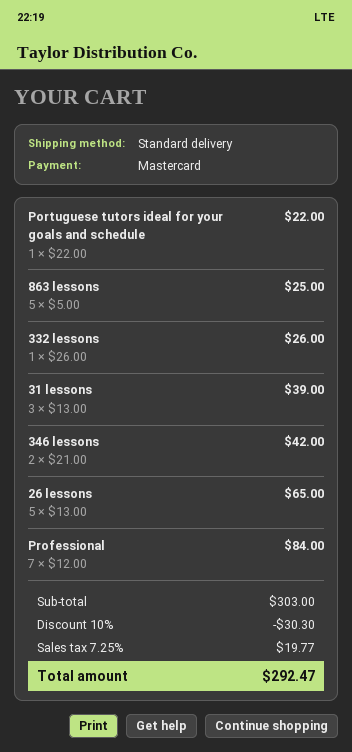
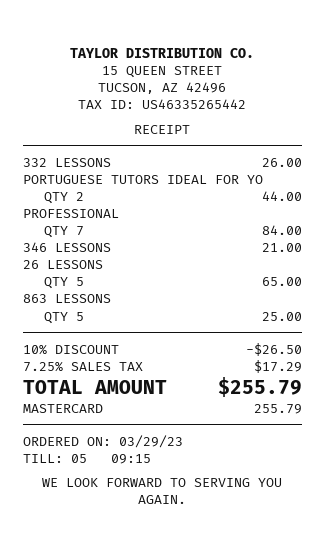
Portuguese tutors ideal for your goals and schedule: 1 for 22.00 -> 2 for 44.00
31 lessons: 3 for 39.00 -> none
346 lessons: 2 for 42.00 -> 1 for 21.00
discount: 10% = 30.30 -> 10% = 26.50
tax: 7.25% = 19.77 -> 7.25% = 17.29
total: 292.47 -> 255.79

